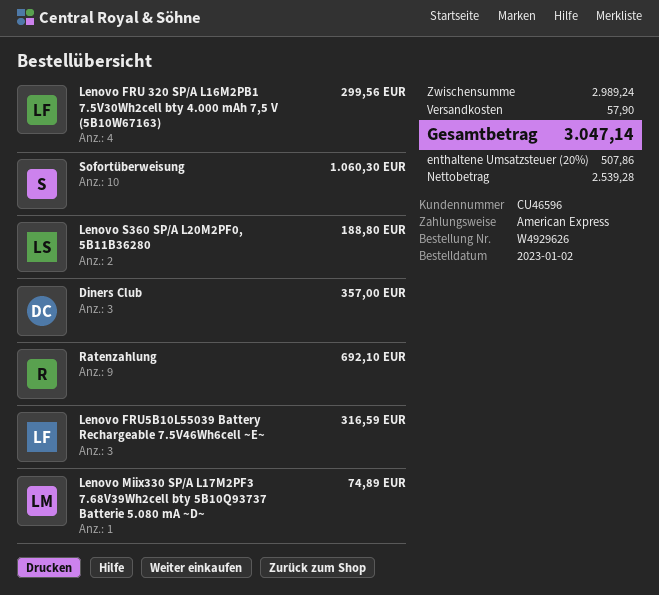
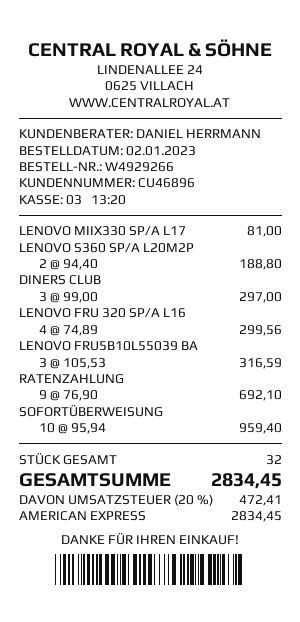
order number: W4929626 -> W4929266
customer number: CU46596 -> CU46896
Sofortüberweisung: 10 for 1060.30 -> 10 for 959.40
Diners Club: 3 for 357.00 -> 3 for 297.00
Lenovo Miix330 SP/A L17M2PF3 7.68V39Wh2cell bty 5B10Q93737 Batterie 5.080 mA ~D~: 1 for 74.89 -> 1 for 81.00
shipping: 57.90 -> none
tax: 20% = 507.86 -> 20% = 472.41
total: 3047.14 -> 2834.45

